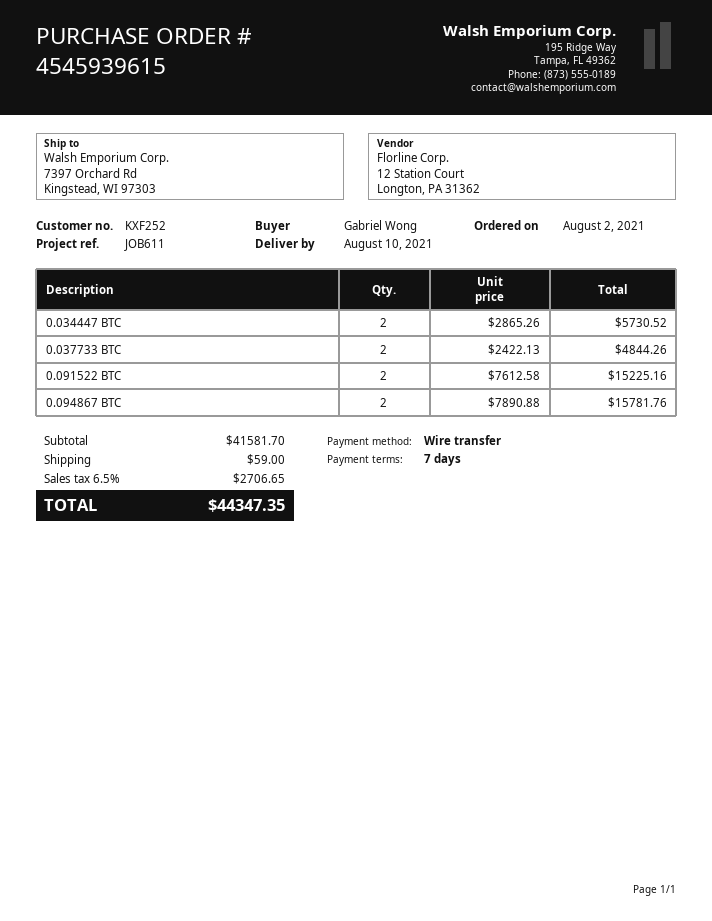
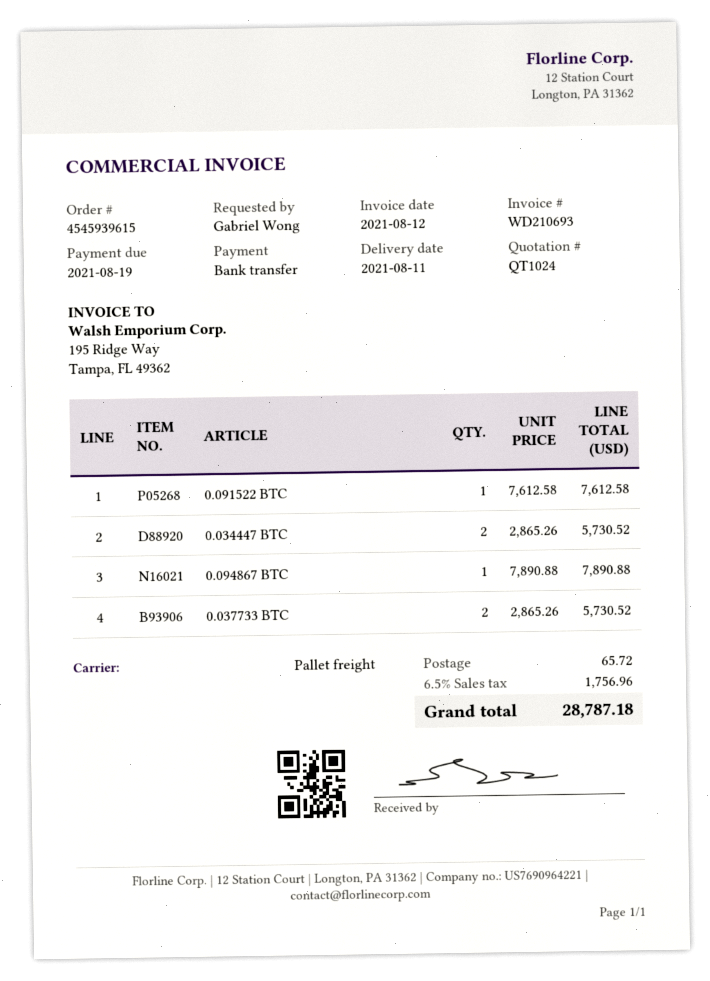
delivery date: 2021-08-10 -> 2021-08-11
0.037733 BTC: 2 x 2422.13 = 4844.26 -> 2 x 2865.26 = 5730.52
0.091522 BTC: 2 x 7612.58 = 15225.16 -> 1 x 7612.58 = 7612.58
0.094867 BTC: 2 x 7890.88 = 15781.76 -> 1 x 7890.88 = 7890.88
shipping: 59.00 -> 65.72
tax: 6.5% = 2706.65 -> 6.5% = 1756.96
total: 44347.35 -> 28787.18

